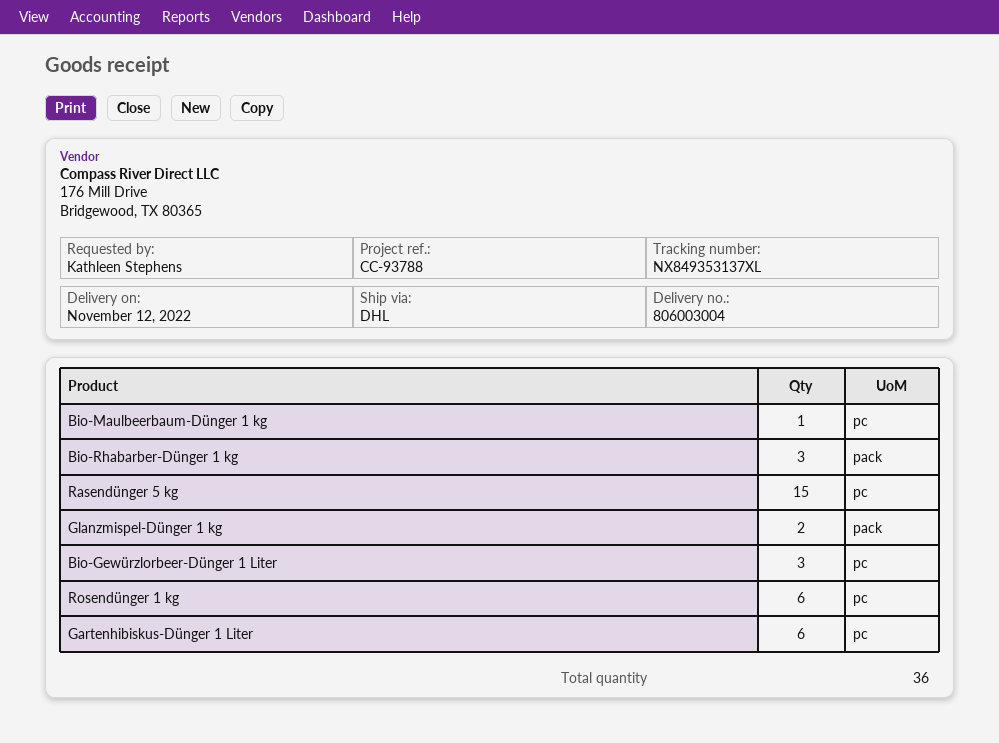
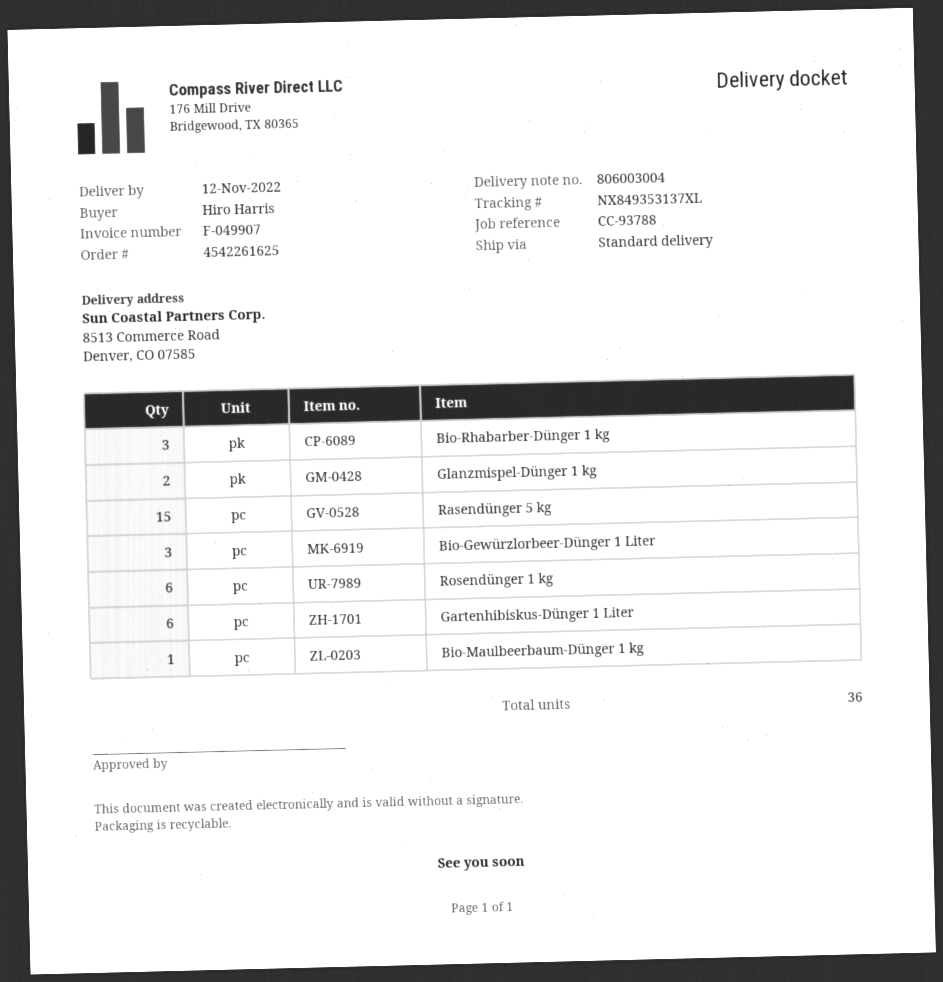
ordered by: Kathleen Stephens -> Hiro Harris
shipping method: DHL -> standard

